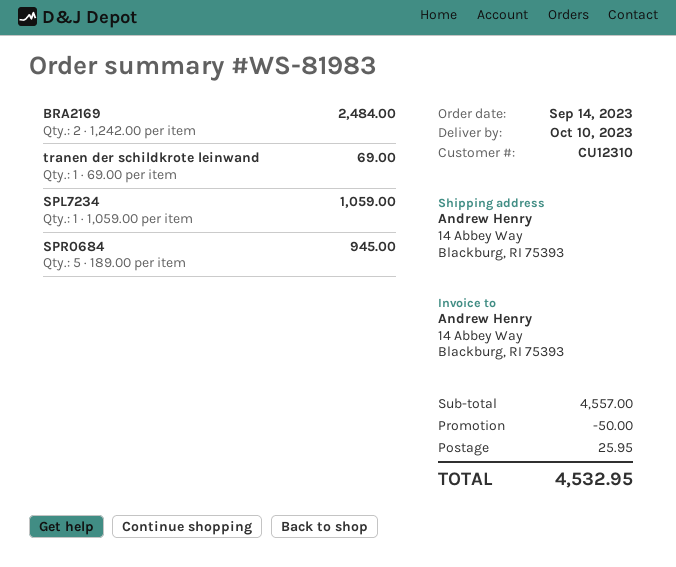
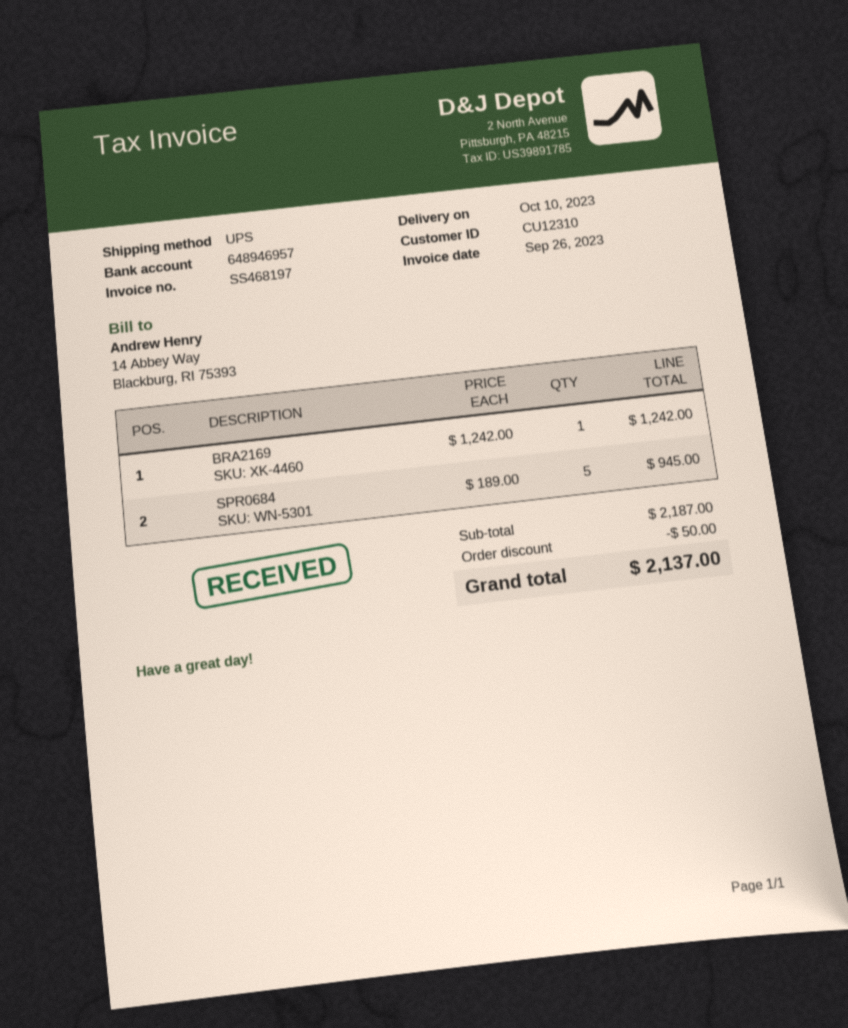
BRA2169: 2 x 1242.00 = 2484.00 -> 1 x 1242.00 = 1242.00
tranen der schildkrote leinwand: 1 x 69.00 = 69.00 -> none
SPL7234: 1 x 1059.00 = 1059.00 -> none
subtotal: 4557.00 -> 2187.00
shipping: 25.95 -> none
total: 4532.95 -> 2137.00

